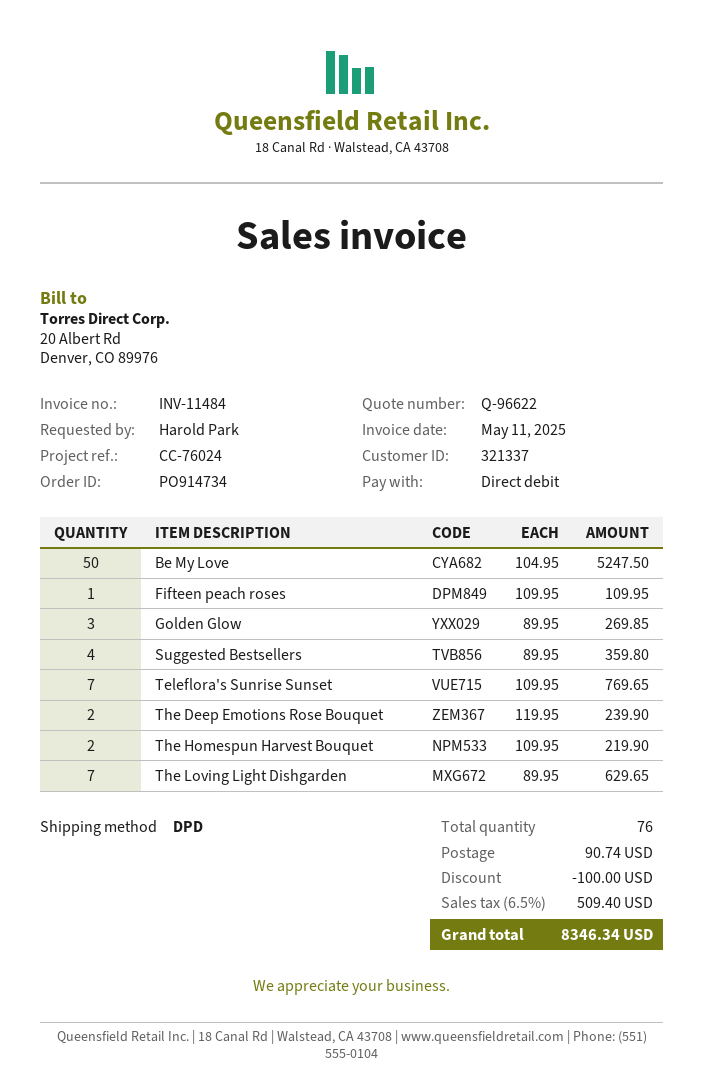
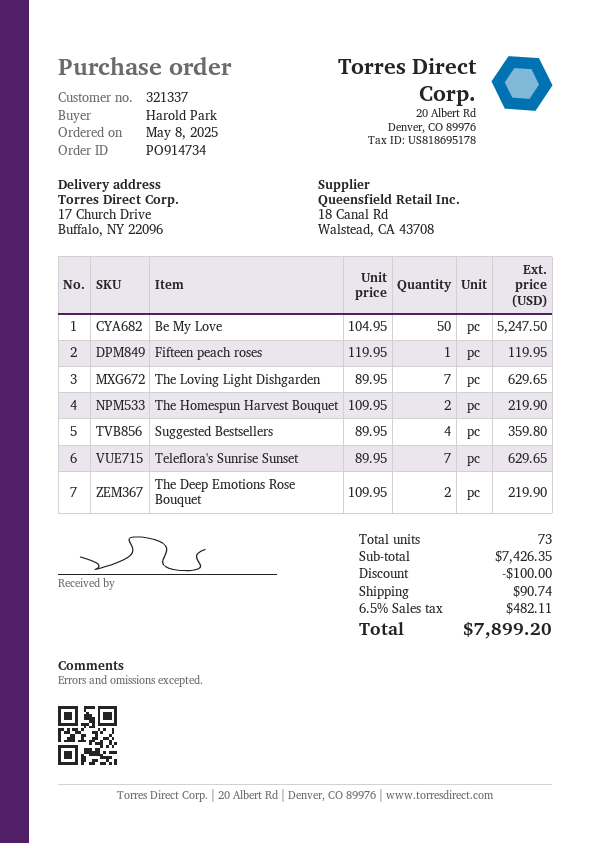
Fifteen peach roses: 1 x 109.95 = 109.95 -> 1 x 119.95 = 119.95
Golden Glow: 3 x 89.95 = 269.85 -> none
Teleflora's Sunrise Sunset: 7 x 109.95 = 769.65 -> 7 x 89.95 = 629.65
The Deep Emotions Rose Bouquet: 2 x 119.95 = 239.90 -> 2 x 109.95 = 219.90
total quantity: 76 -> 73
tax: 6.5% = 509.40 -> 6.5% = 482.11
total: 8346.34 -> 7899.20

